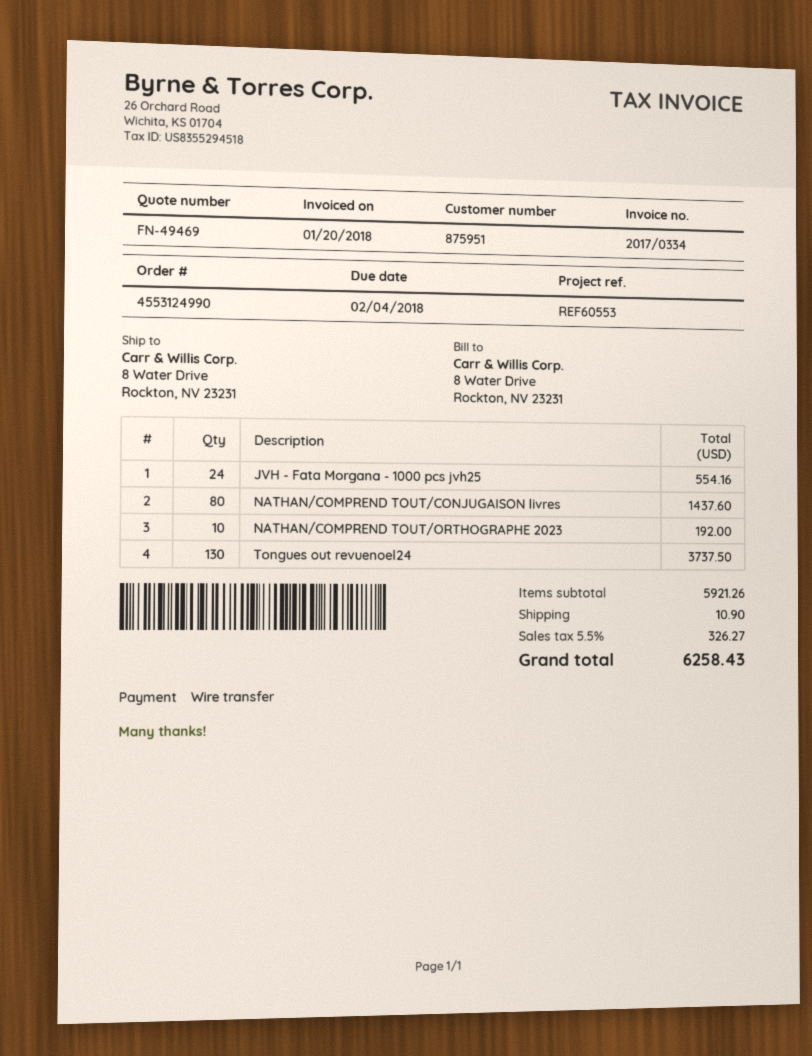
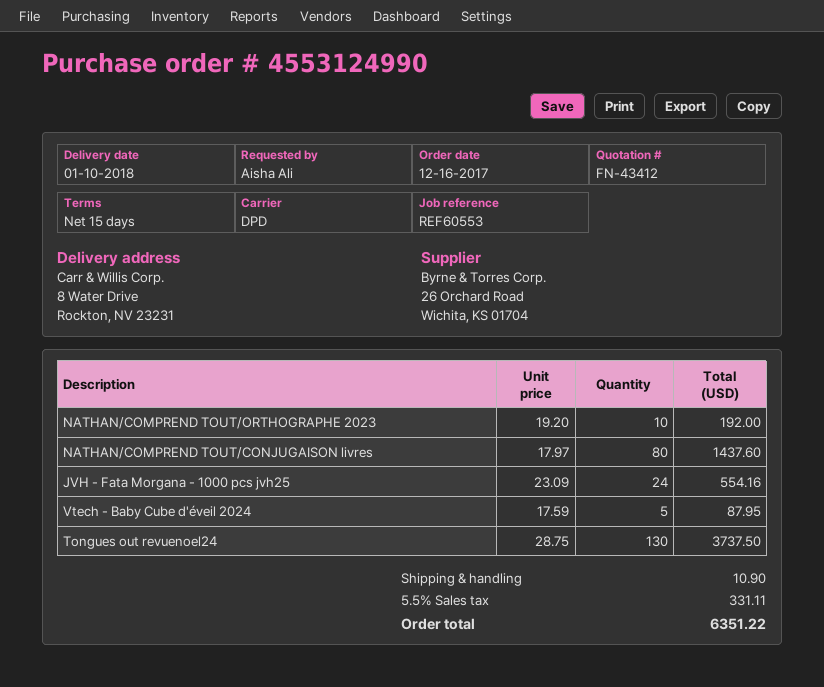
quote number: FN-49469 -> FN-43412
Vtech - Baby Cube d'éveil 2024: none -> 5 for 87.95
tax: 5.5% = 326.27 -> 5.5% = 331.11
total: 6258.43 -> 6351.22

